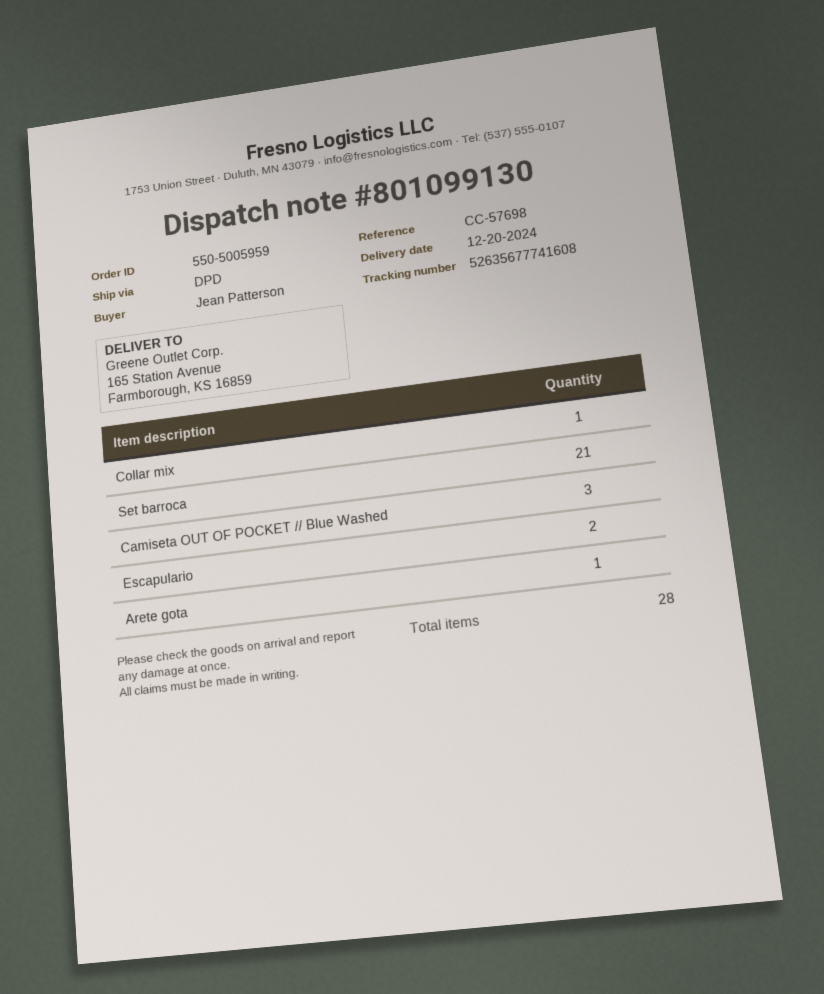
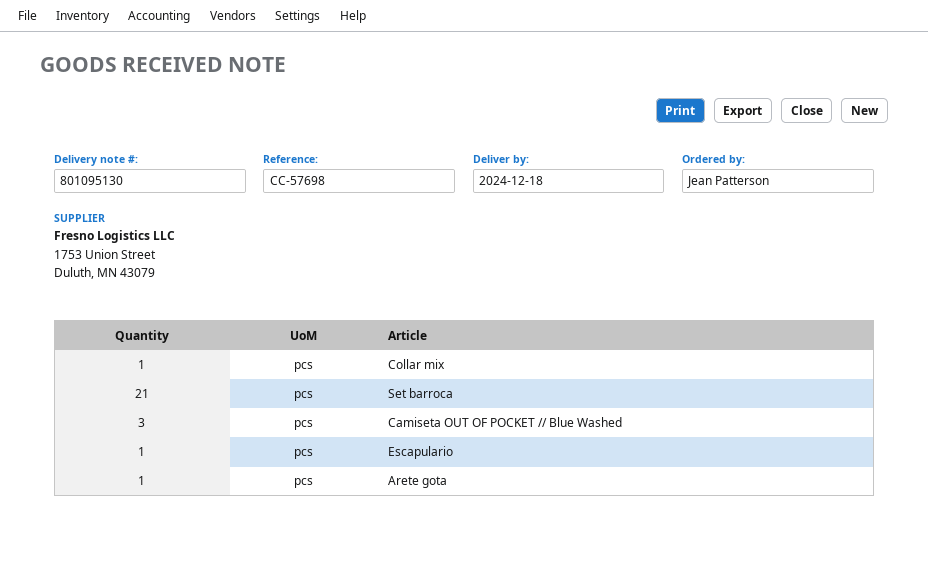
delivery note number: 801099130 -> 801095130
delivery date: 2024-12-20 -> 2024-12-18
Escapulario: 2 -> 1

